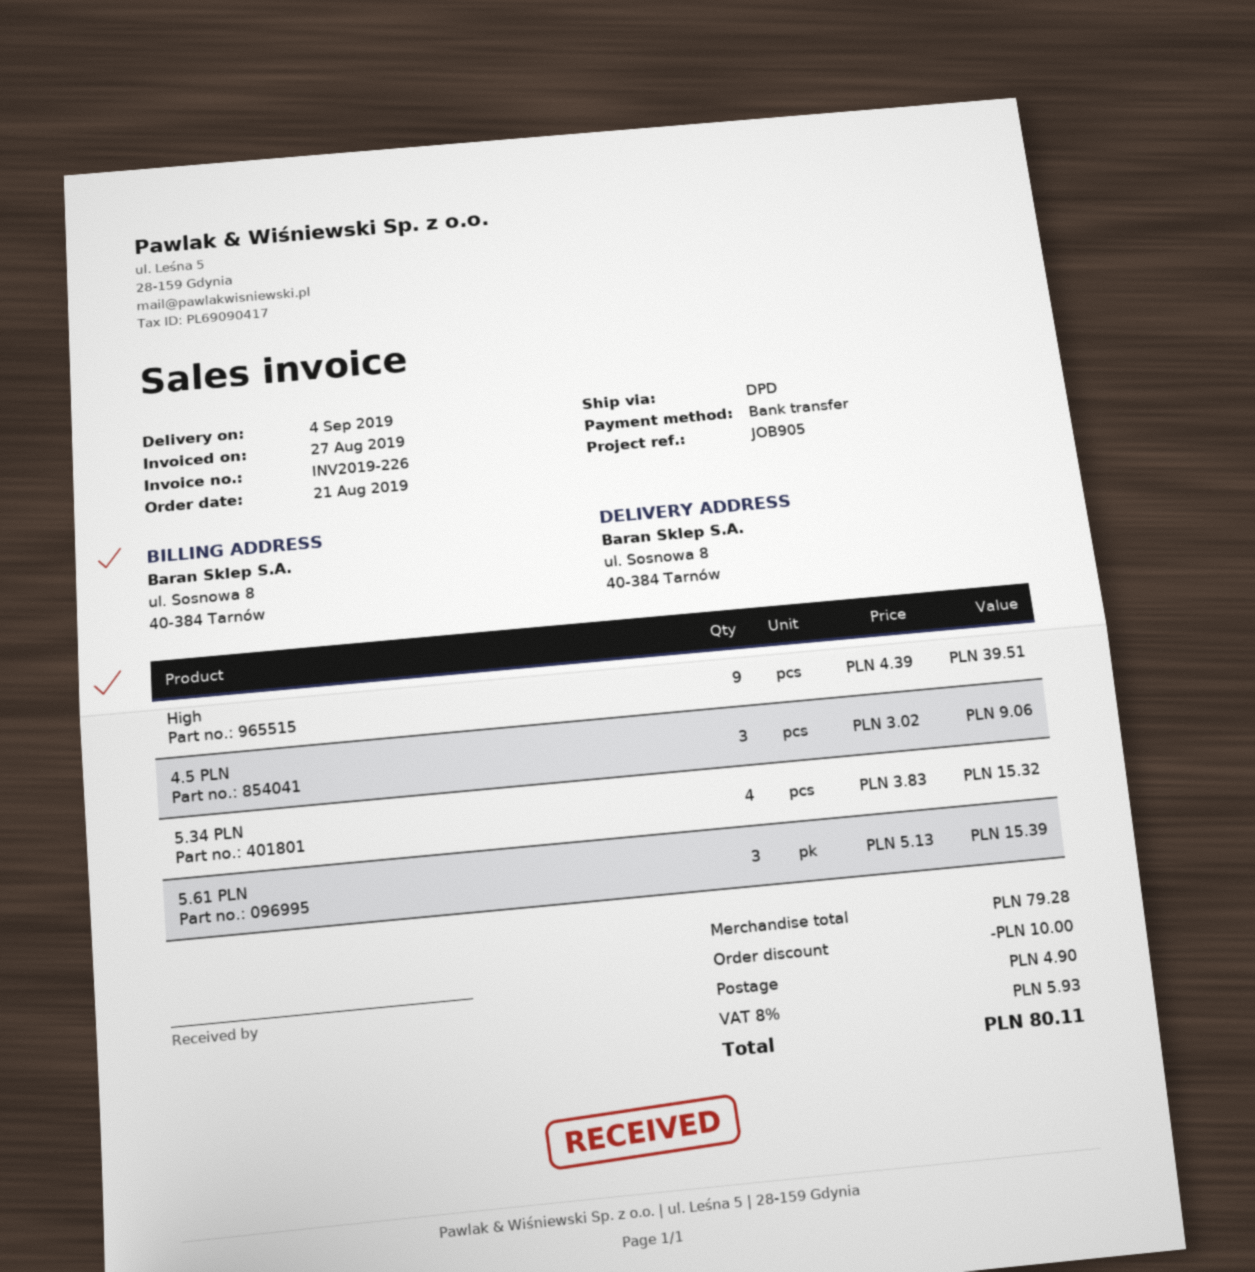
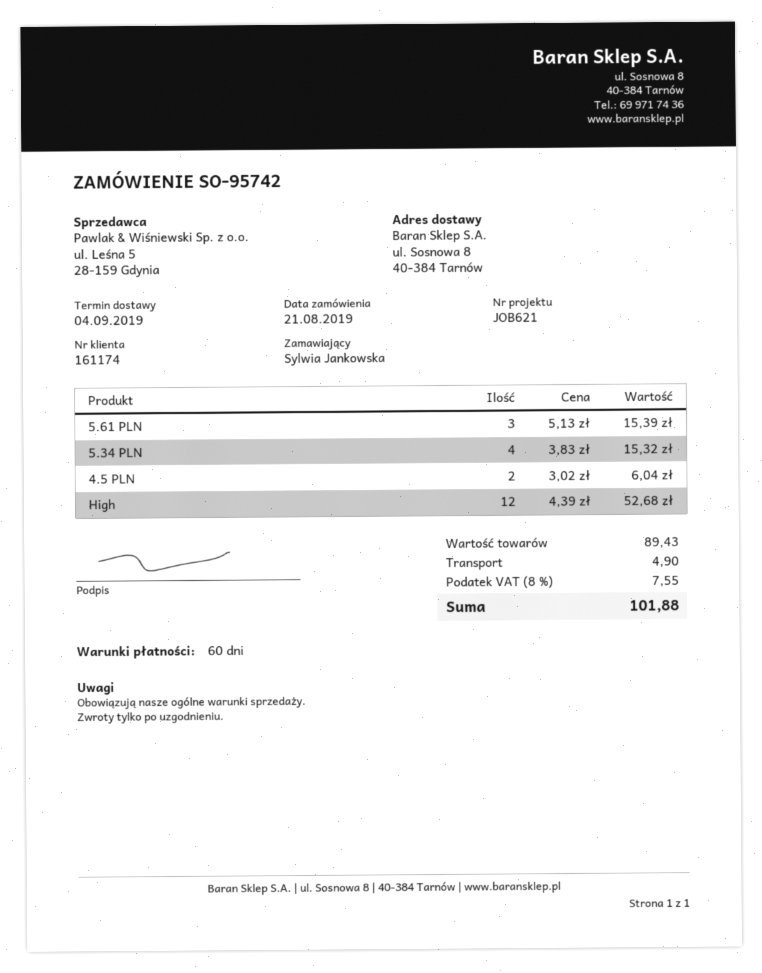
reference: JOB905 -> JOB621
High: 9 x 4.39 = 39.51 -> 12 x 4.39 = 52.68
4.5 PLN: 3 x 3.02 = 9.06 -> 2 x 3.02 = 6.04
subtotal: 79.28 -> 89.43
discount: 10.00 -> none
tax: 8% = 5.93 -> 8% = 7.55
total: 80.11 -> 101.88

